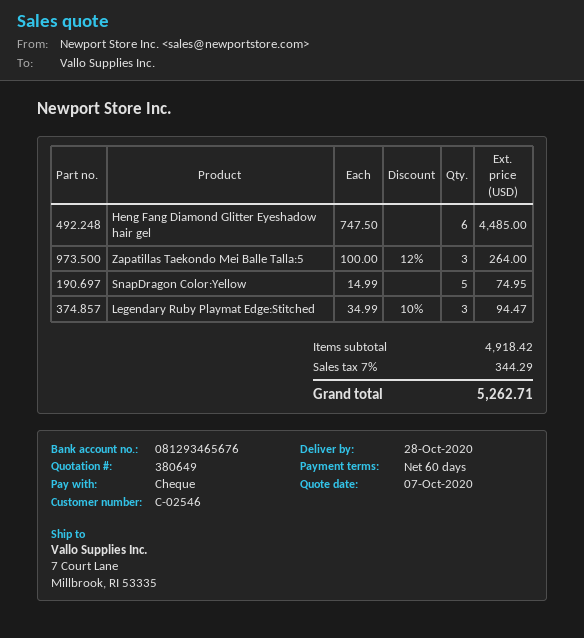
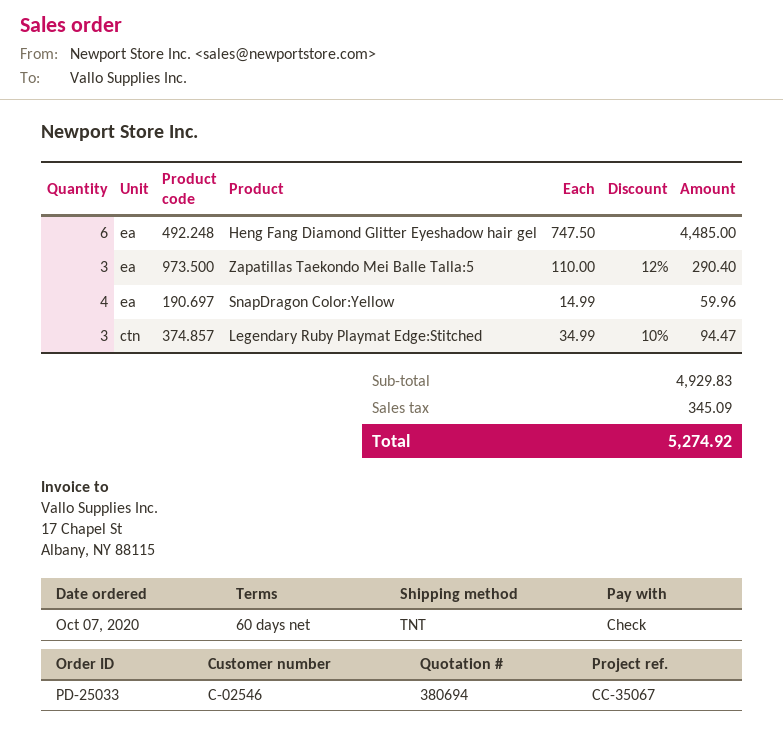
quote number: 380649 -> 380694
Zapatillas Taekondo Mei Balle Talla:5: 3 x 100.00 - 12% = 264.00 -> 3 x 110.00 - 12% = 290.40
SnapDragon Color:Yellow: 5 x 14.99 = 74.95 -> 4 x 14.99 = 59.96
subtotal: 4918.42 -> 4929.83
tax: 344.29 -> 345.09
total: 5262.71 -> 5274.92

